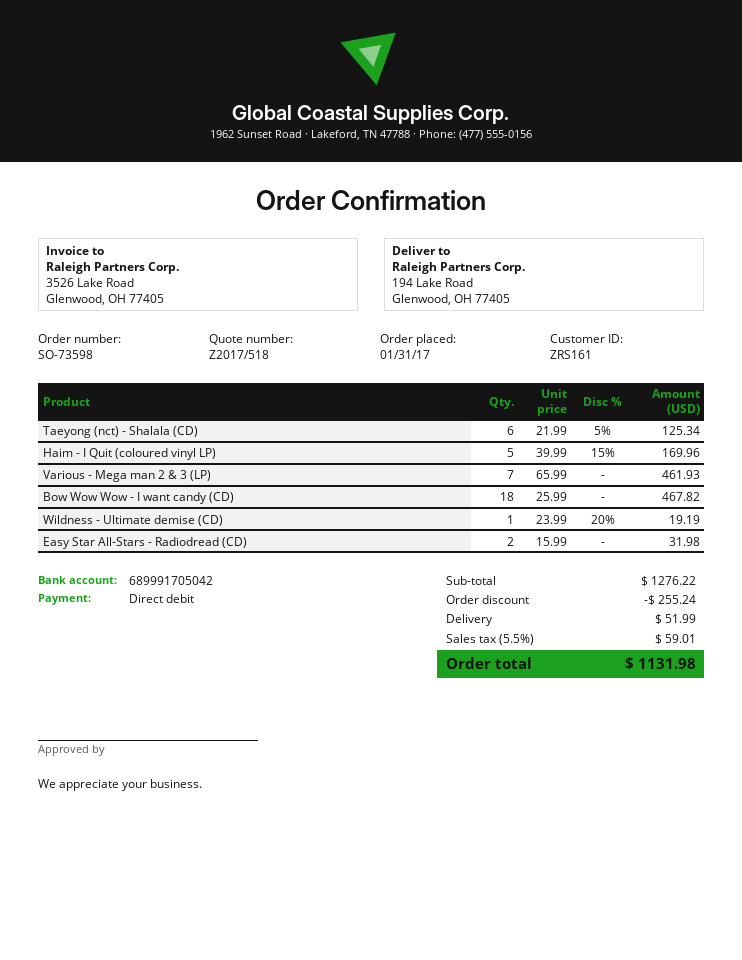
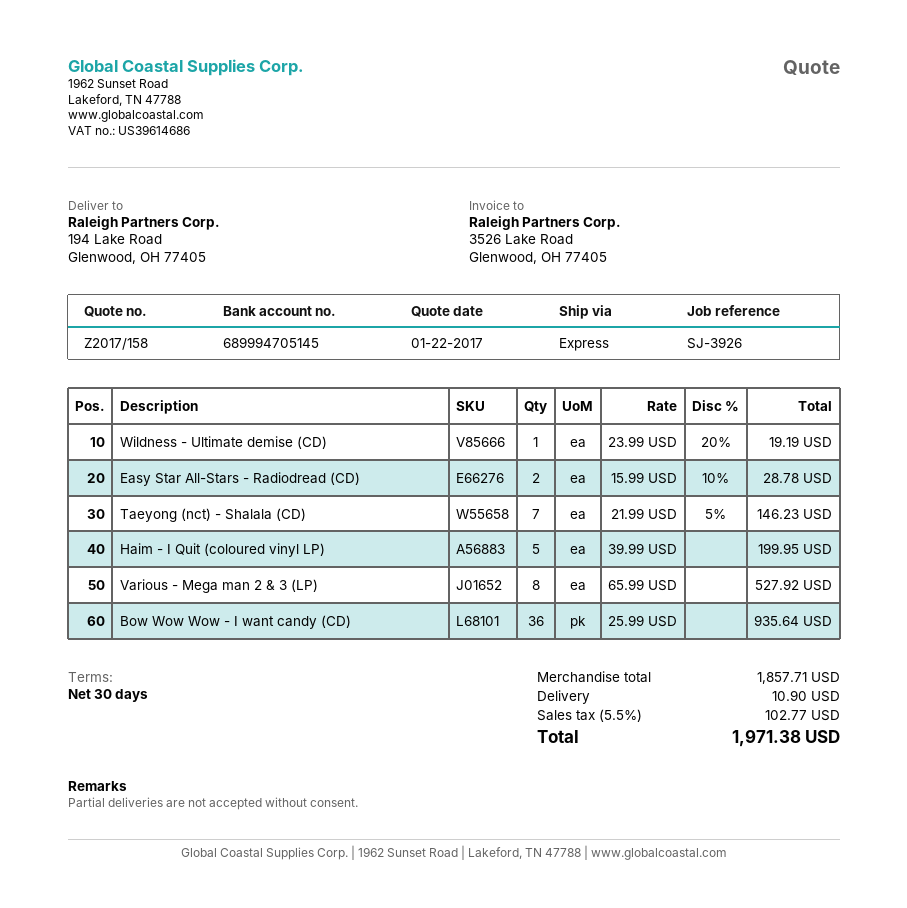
quote number: Z2017/518 -> Z2017/158
bank account: 689991705042 -> 689994705145
Taeyong (nct) - Shalala (CD): 6 x 21.99 - 5% = 125.34 -> 7 x 21.99 - 5% = 146.23
Haim - I Quit (coloured vinyl LP): 5 x 39.99 - 15% = 169.96 -> 5 x 39.99 = 199.95
Various - Mega man 2 & 3 (LP): 7 x 65.99 = 461.93 -> 8 x 65.99 = 527.92
Bow Wow Wow - I want candy (CD): 18 x 25.99 = 467.82 -> 36 x 25.99 = 935.64
Easy Star All-Stars - Radiodread (CD): 2 x 15.99 = 31.98 -> 2 x 15.99 - 10% = 28.78
subtotal: 1276.22 -> 1857.71
discount: 255.24 -> none
shipping: 51.99 -> 10.90
tax: 5.5% = 59.01 -> 5.5% = 102.77
total: 1131.98 -> 1971.38

